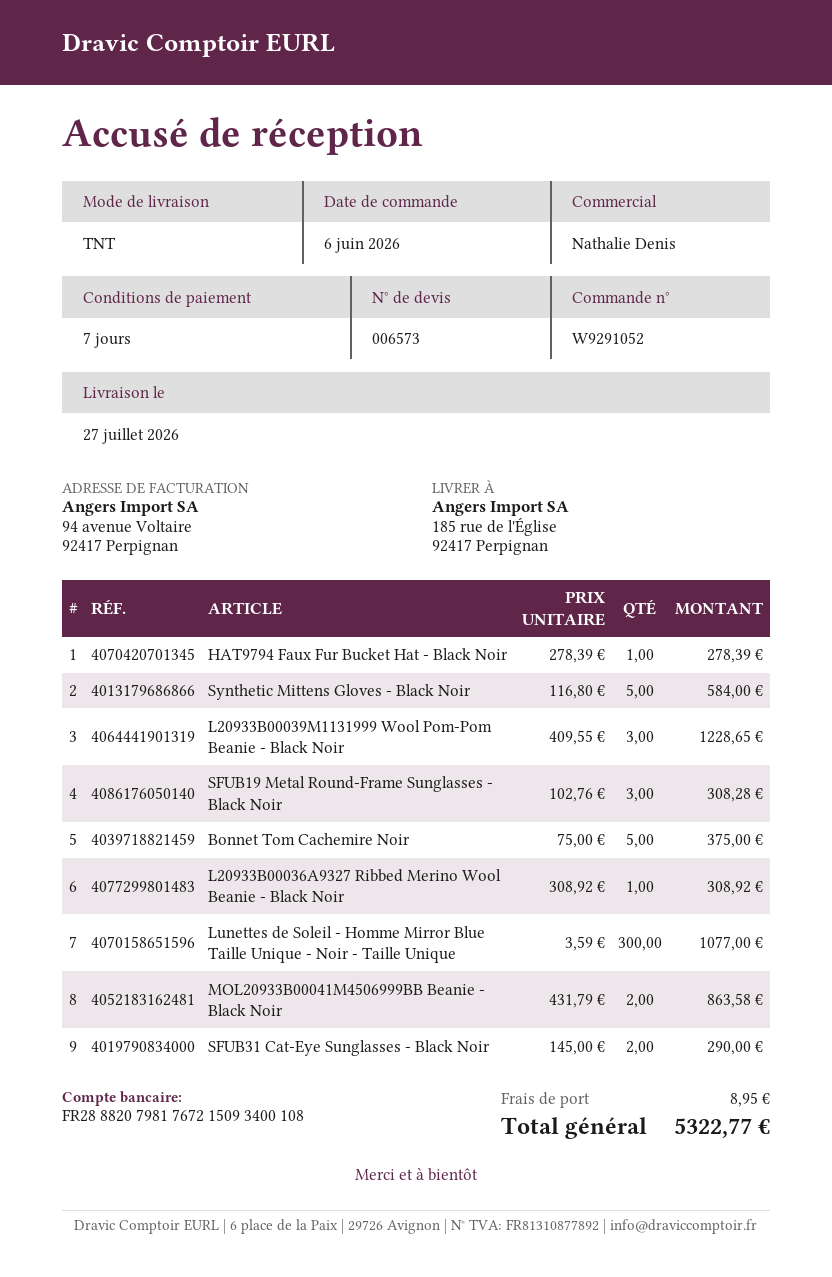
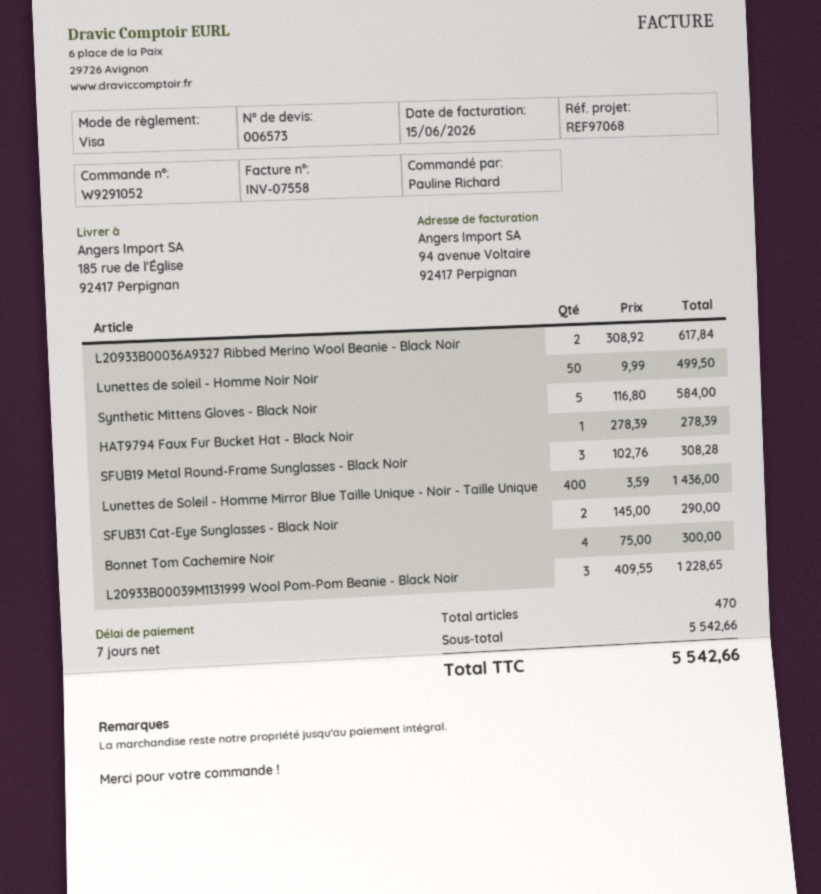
Bonnet Tom Cachemire Noir: 5 x 75.00 = 375.00 -> 4 x 75.00 = 300.00
L20933B00036A9327 Ribbed Merino Wool Beanie - Black Noir: 1 x 308.92 = 308.92 -> 2 x 308.92 = 617.84
Lunettes de Soleil - Homme Mirror Blue Taille Unique - Noir - Taille Unique: 300 x 3.59 = 1077.00 -> 400 x 3.59 = 1436.00
MOL20933B00041M4506999BB Beanie - Black Noir: 2 x 431.79 = 863.58 -> none
Lunettes de soleil - Homme Noir Noir: none -> 50 x 9.99 = 499.50
shipping: 8.95 -> none
total: 5322.77 -> 5542.66

